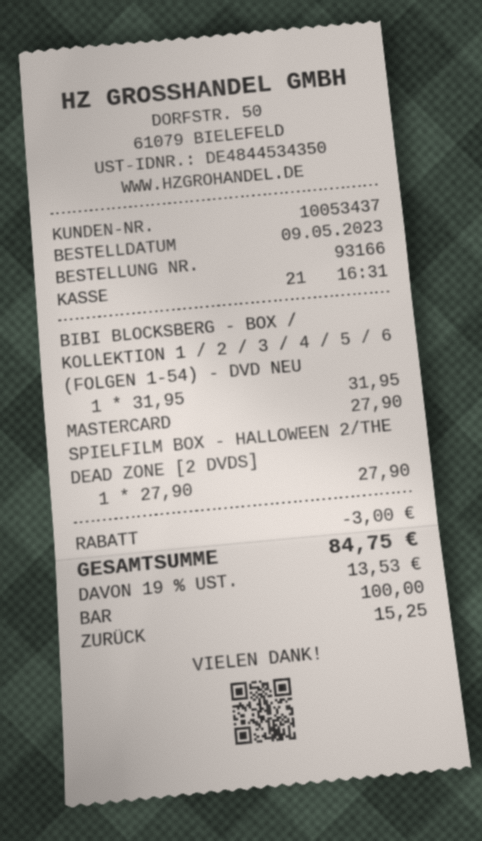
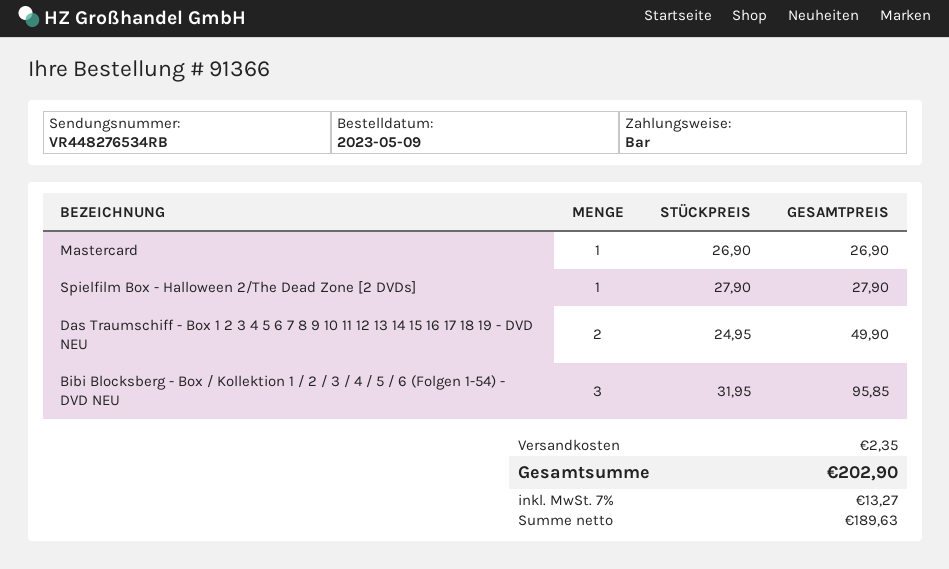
order number: 93166 -> 91366
BIBI BLOCKSBERG - BOX / KOLLEKTION 1 / 2 / 3 / 4 / 5 / 6 (FOLGEN 1-54) - DVD NEU: 1 x 31.95 = 31.95 -> 3 x 31.95 = 95.85
MASTERCARD: 1 x 27.90 = 27.90 -> 1 x 26.90 = 26.90
Das Traumschiff - Box 1 2 3 4 5 6 7 8 9 10 11 12 13 14 15 16 17 18 19 - DVD NEU: none -> 2 x 24.95 = 49.90
discount: 3.00 -> none
shipping: none -> 2.35
tax: 19% = 13.53 -> 7% = 13.27
total: 84.75 -> 202.90

